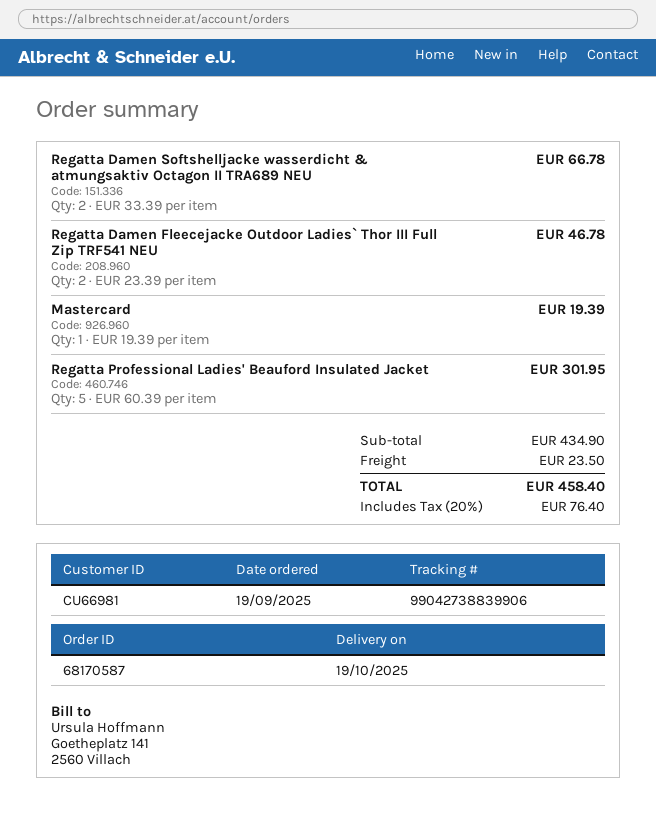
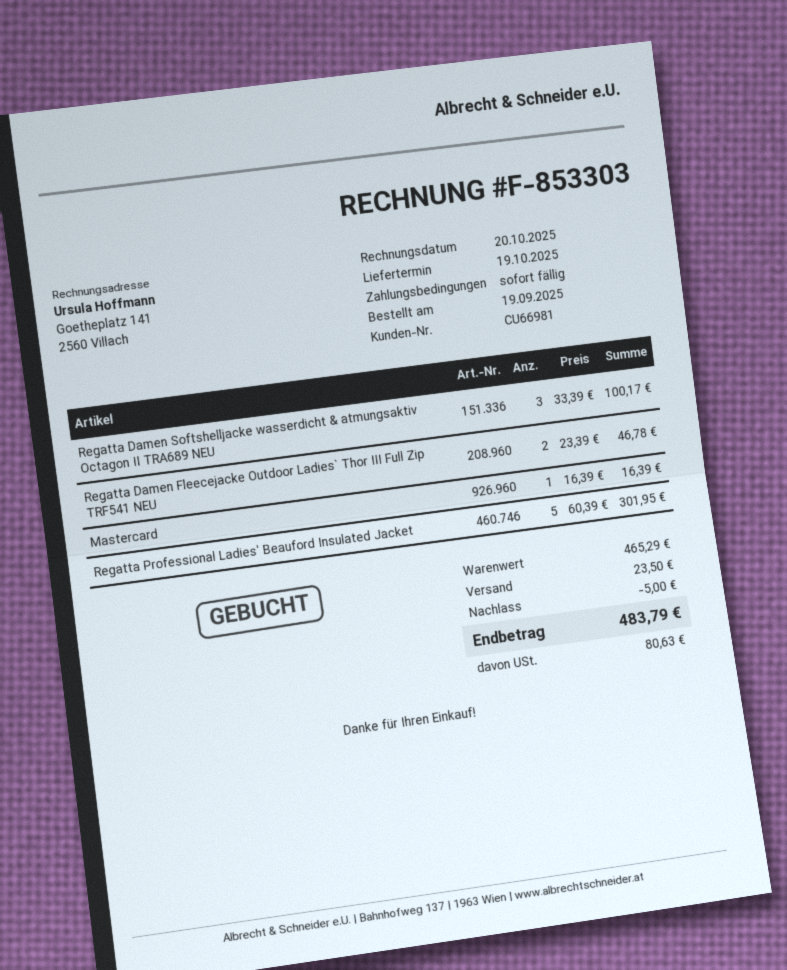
Regatta Damen Softshelljacke wasserdicht & atmungsaktiv Octagon II TRA689 NEU: 2 x 33.39 = 66.78 -> 3 x 33.39 = 100.17
Mastercard: 1 x 19.39 = 19.39 -> 1 x 16.39 = 16.39
subtotal: 434.90 -> 465.29
discount: none -> 5.00
tax: 76.40 -> 80.63
total: 458.40 -> 483.79

